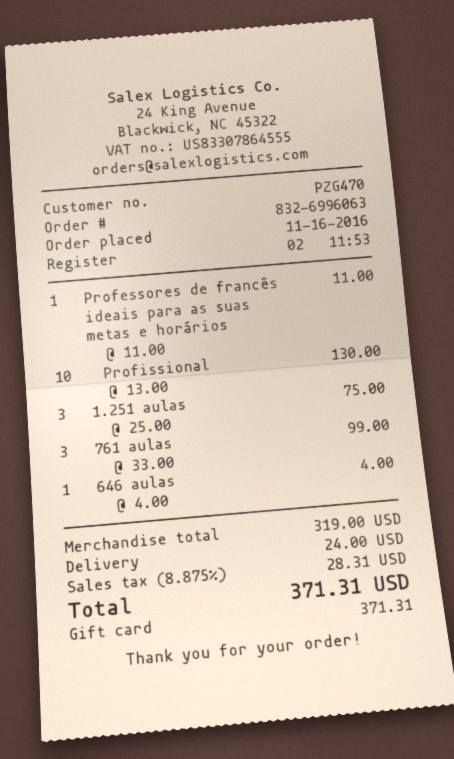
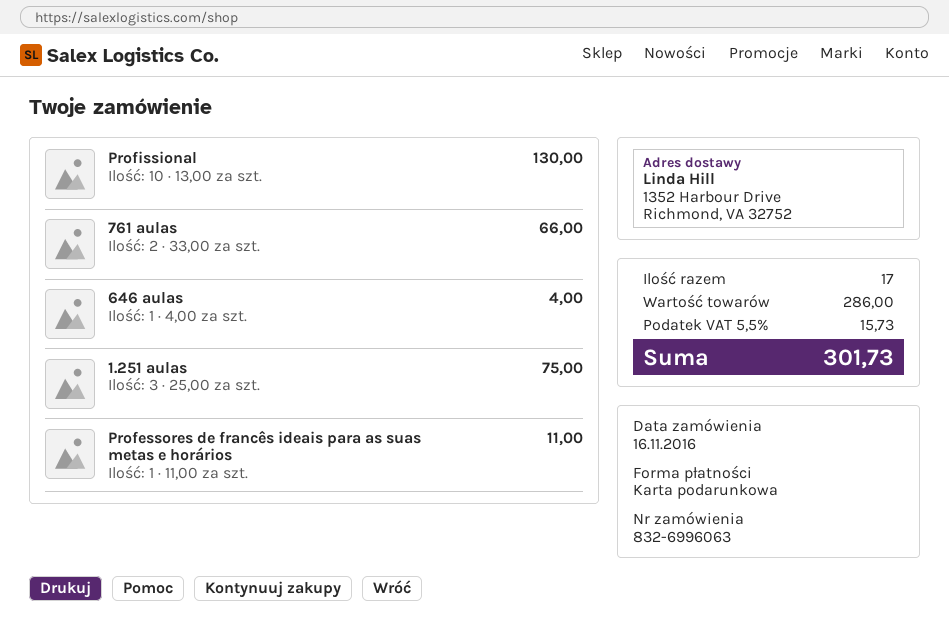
761 aulas: 3 x 33.00 = 99.00 -> 2 x 33.00 = 66.00
subtotal: 319.00 -> 286.00
shipping: 24.00 -> none
tax: 8.875% = 28.31 -> 5.5% = 15.73
total: 371.31 -> 301.73

